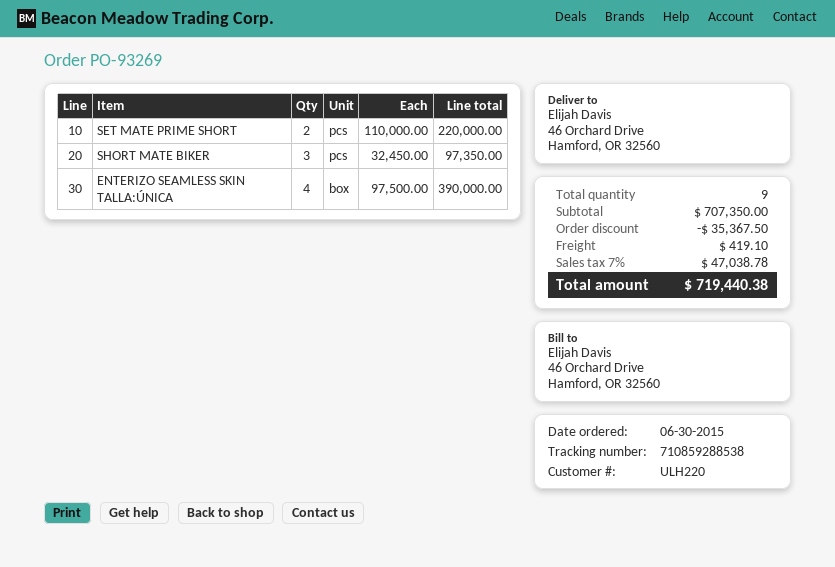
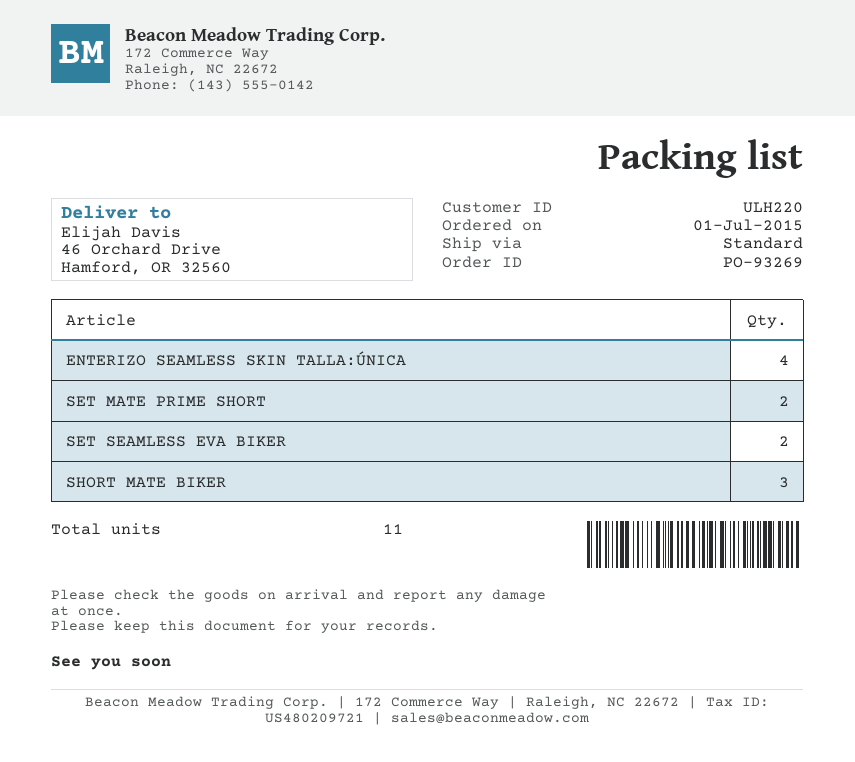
order date: 2015-06-30 -> 2015-07-01
SET SEAMLESS EVA BIKER: none -> 2
total quantity: 9 -> 11

